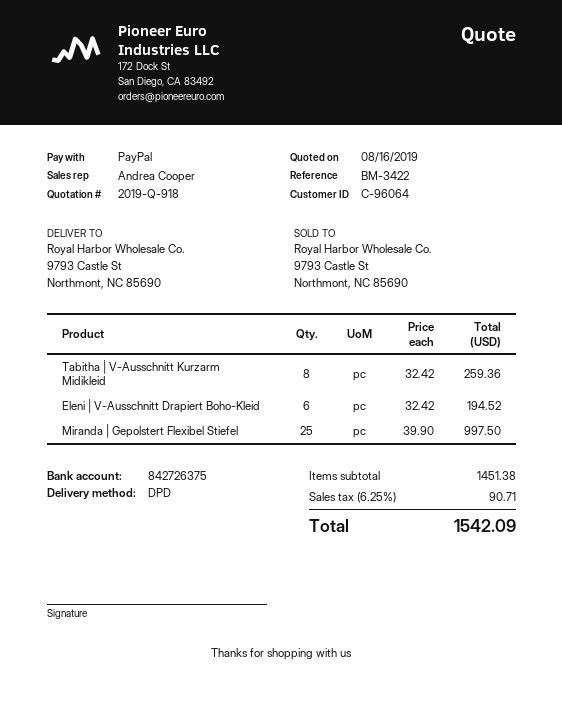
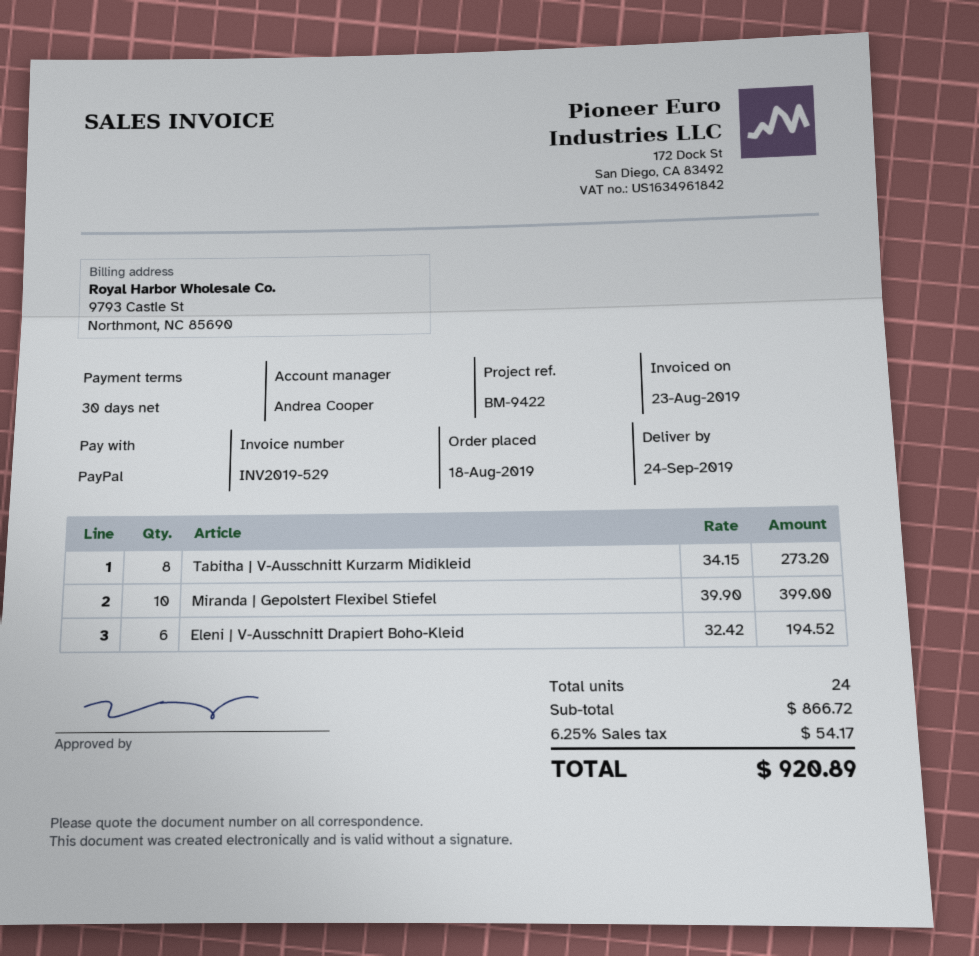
reference: BM-3422 -> BM-9422
Tabitha | V-Ausschnitt Kurzarm Midikleid: 8 x 32.42 = 259.36 -> 8 x 34.15 = 273.20
Miranda | Gepolstert Flexibel Stiefel: 25 x 39.90 = 997.50 -> 10 x 39.90 = 399.00
subtotal: 1451.38 -> 866.72
tax: 6.25% = 90.71 -> 6.25% = 54.17
total: 1542.09 -> 920.89

